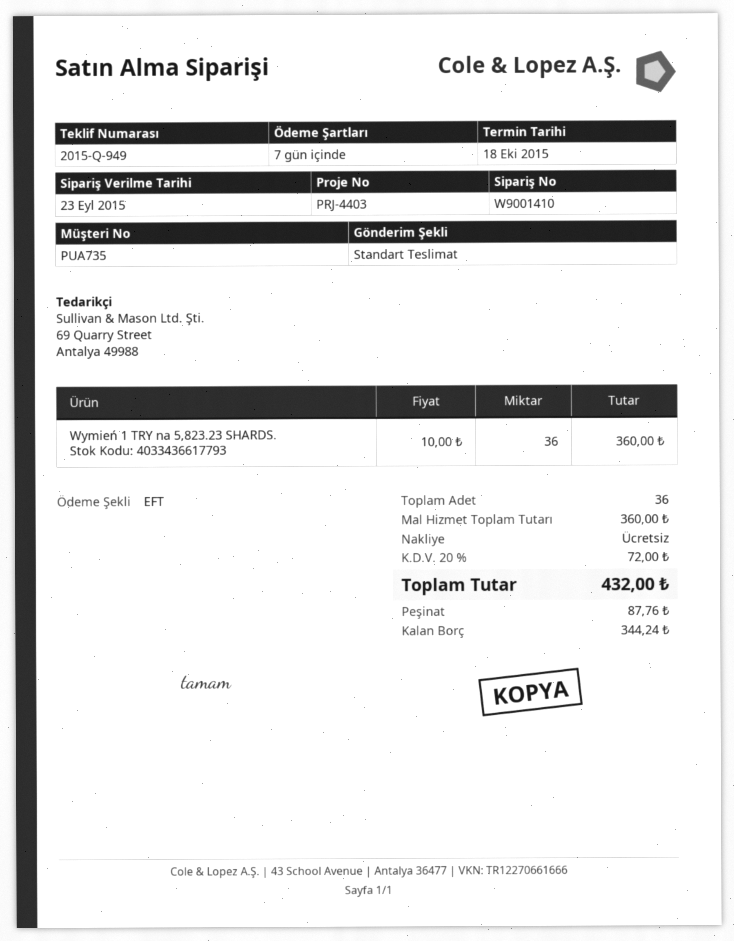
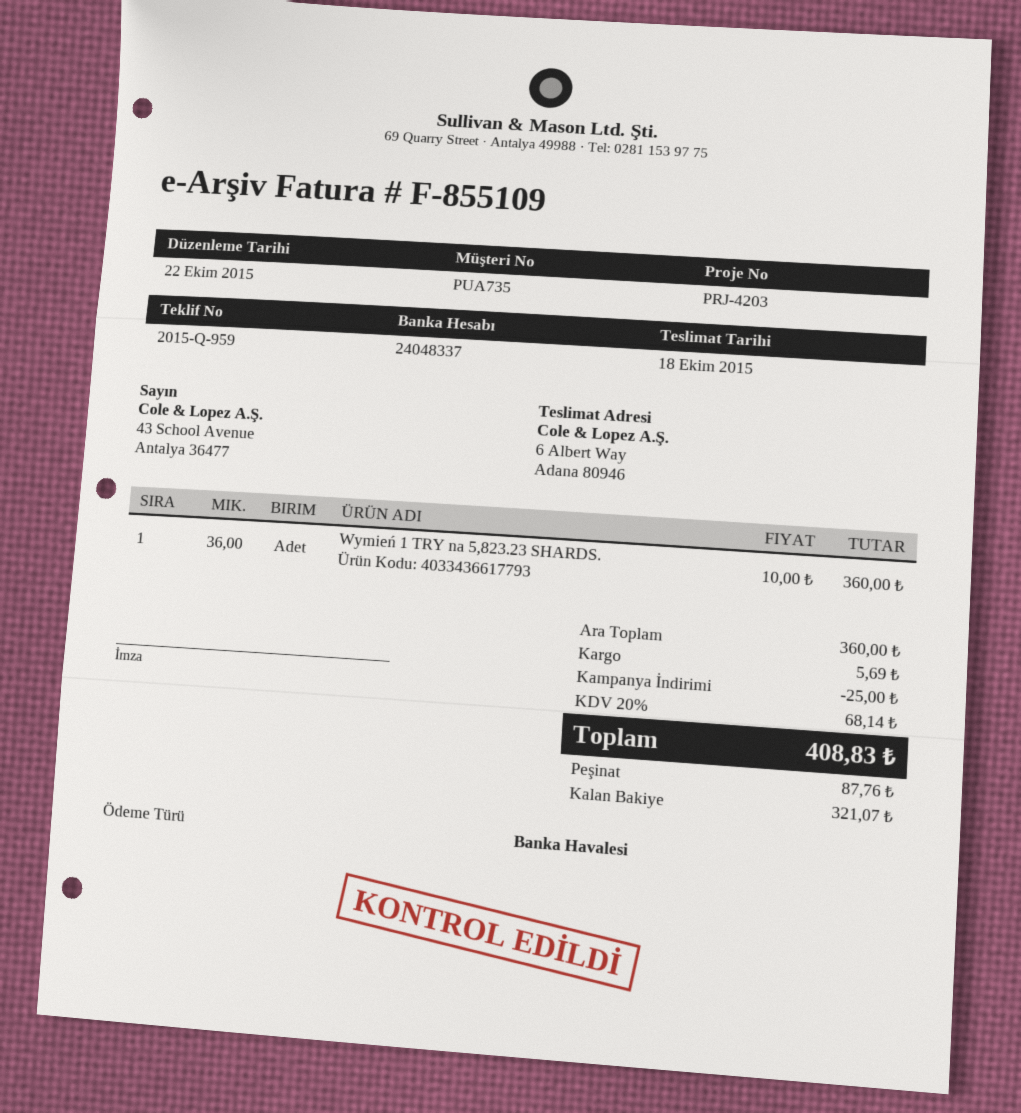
quote number: 2015-Q-949 -> 2015-Q-959
reference: PRJ-4403 -> PRJ-4203
discount: none -> 25.00
shipping: 0.00 -> 5.69
tax: 20% = 72.00 -> 20% = 68.14
total: 432.00 -> 408.83
balance: 344.24 -> 321.07

